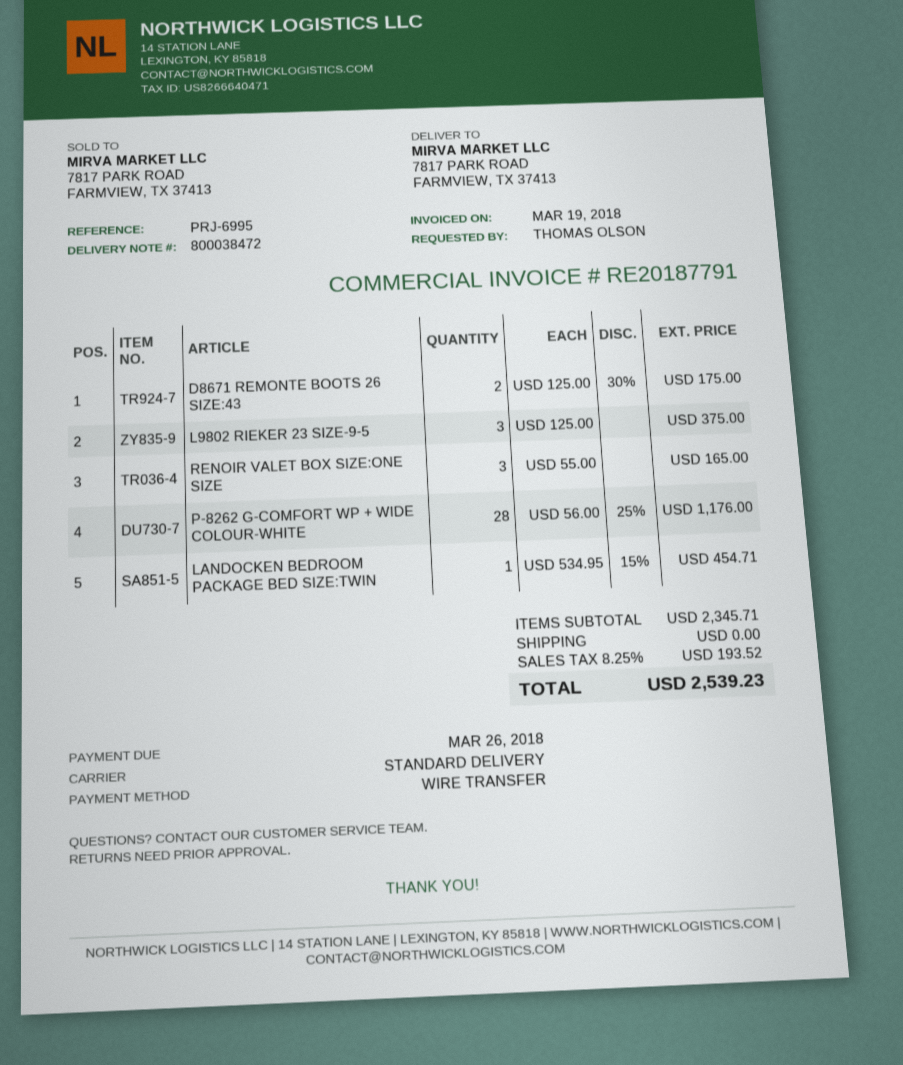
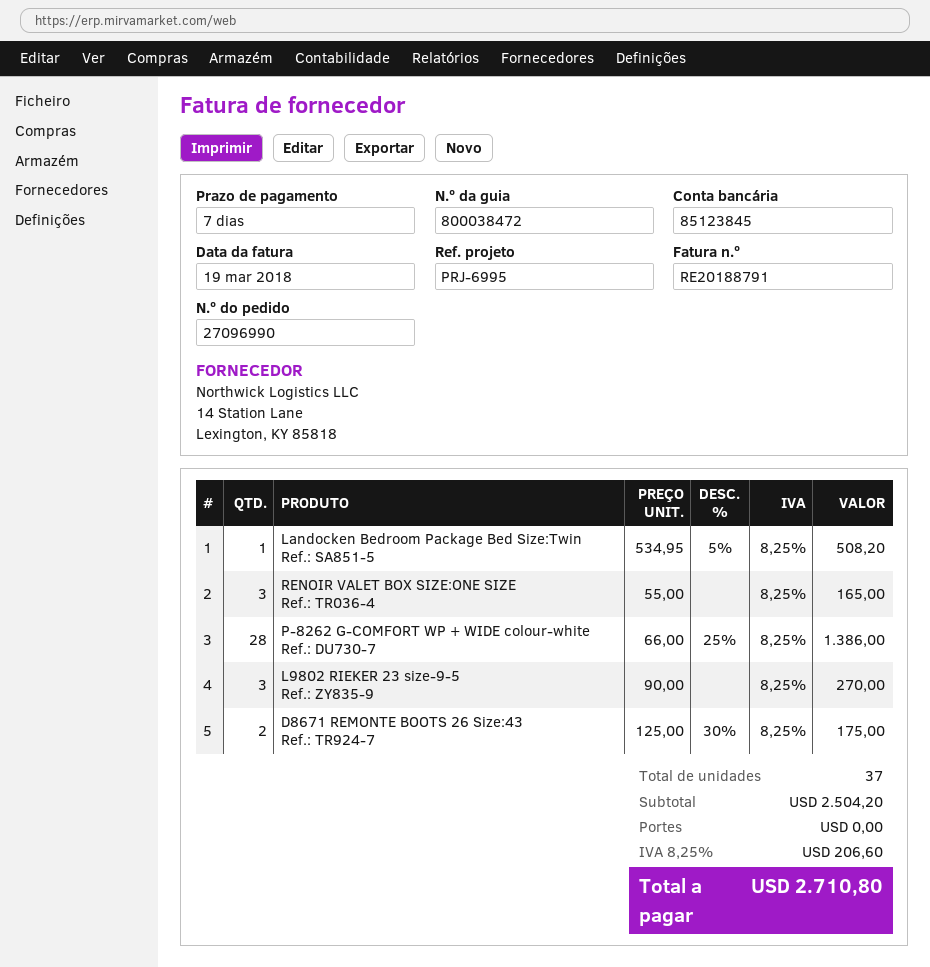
invoice number: RE20187791 -> RE20188791
L9802 RIEKER 23 SIZE-9-5: 3 x 125.00 = 375.00 -> 3 x 90.00 = 270.00
P-8262 G-COMFORT WP + WIDE COLOUR-WHITE: 28 x 56.00 - 25% = 1176.00 -> 28 x 66.00 - 25% = 1386.00
LANDOCKEN BEDROOM PACKAGE BED SIZE:TWIN: 1 x 534.95 - 15% = 454.71 -> 1 x 534.95 - 5% = 508.20
subtotal: 2345.71 -> 2504.20
tax: 8.25% = 193.52 -> 8.25% = 206.60
total: 2539.23 -> 2710.80

